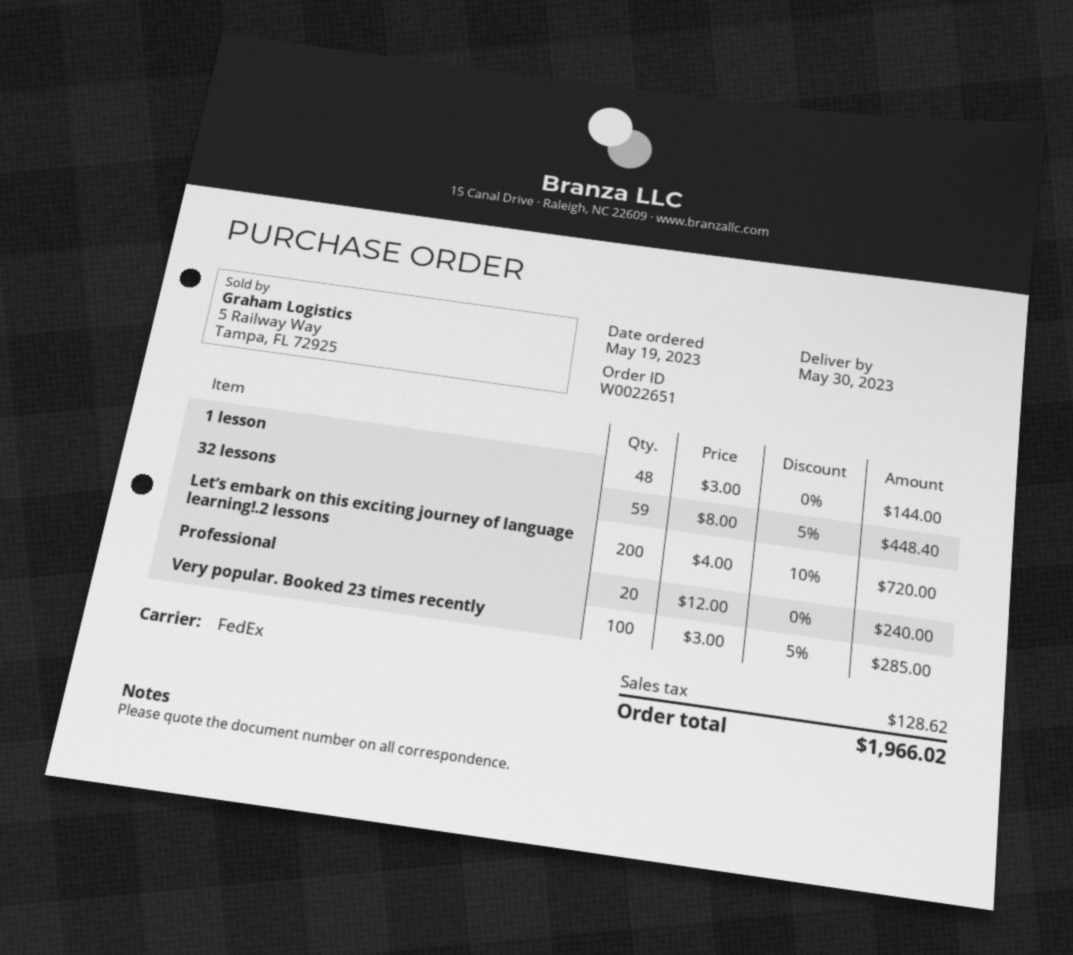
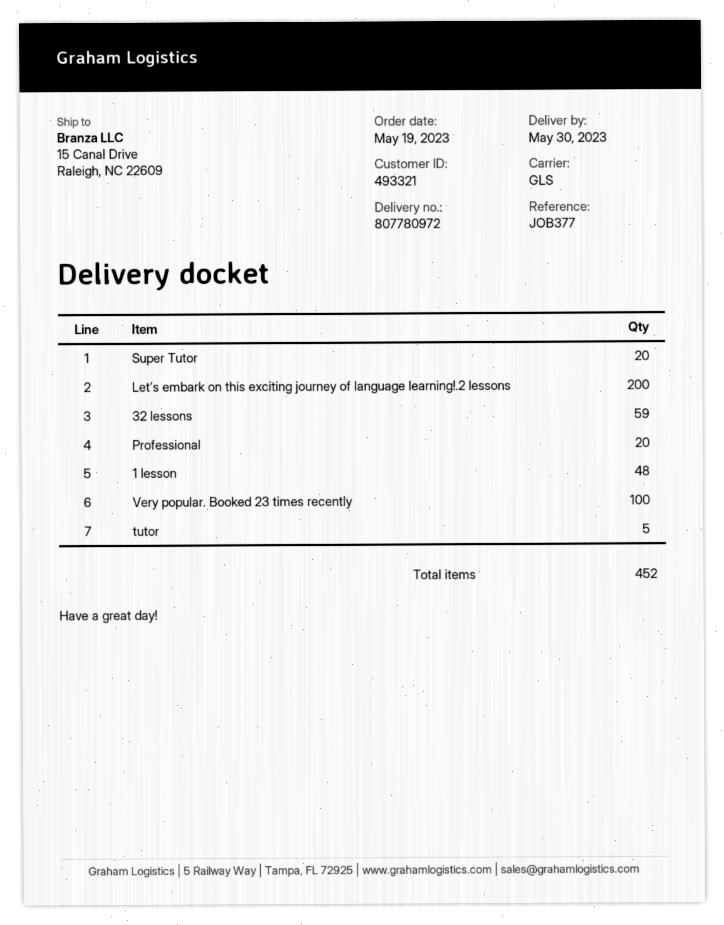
shipping method: FedEx -> GLS
Super Tutor: none -> 20
tutor: none -> 5

